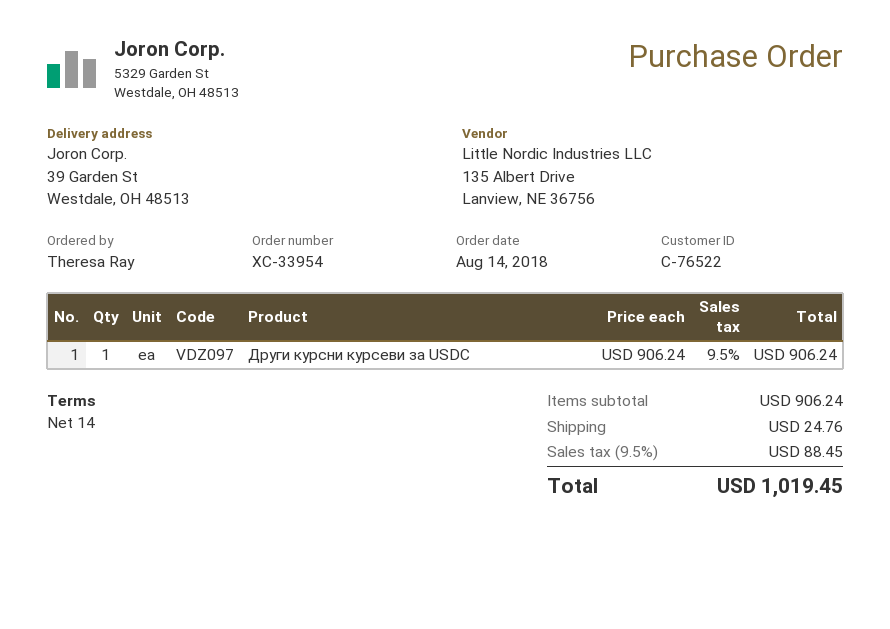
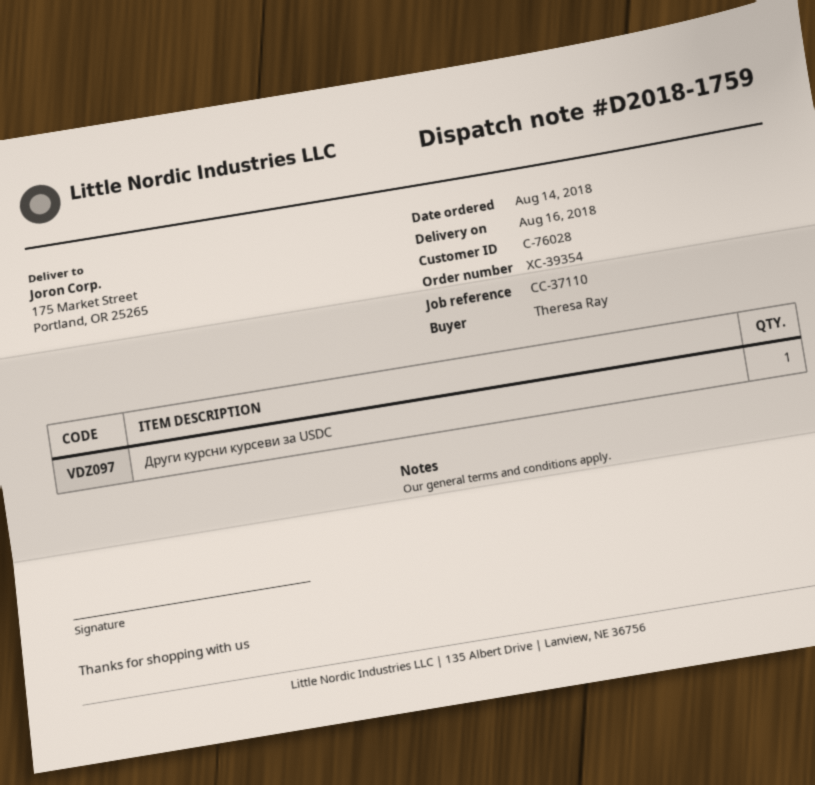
order number: XC-33954 -> XC-39354
customer number: C-76522 -> C-76028
ship to: 39 Garden St, Westdale, OH 48513 -> 175 Market Street, Portland, OR 25265

